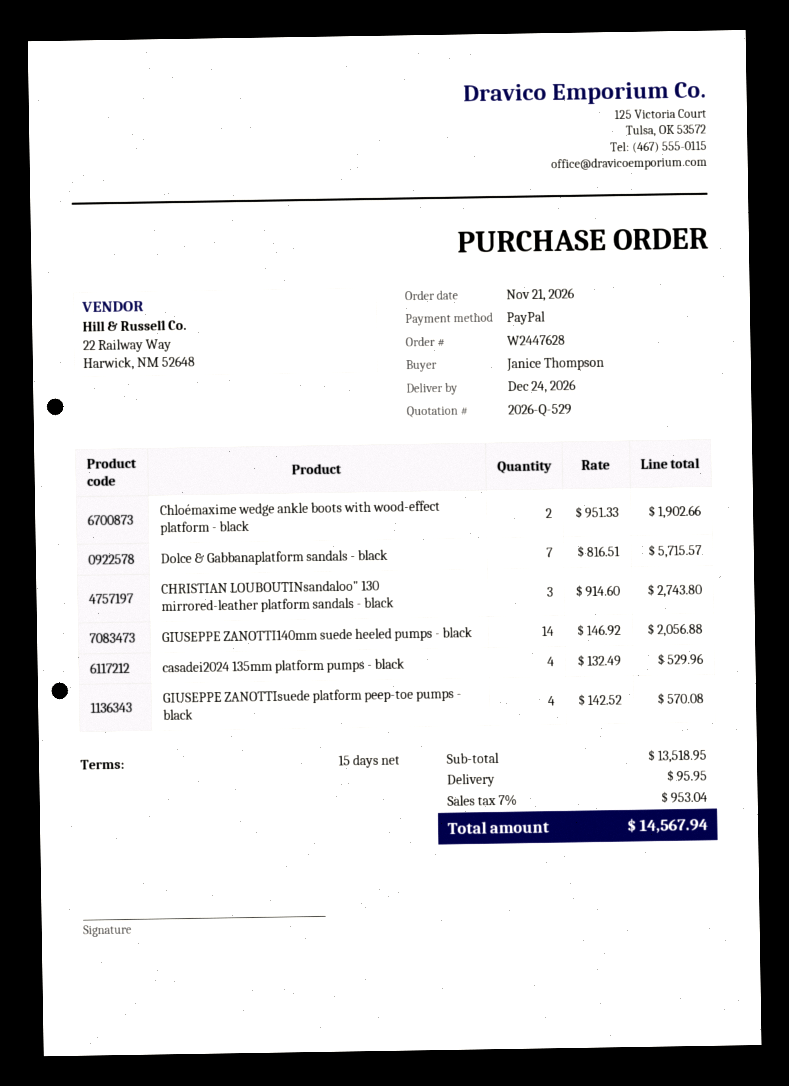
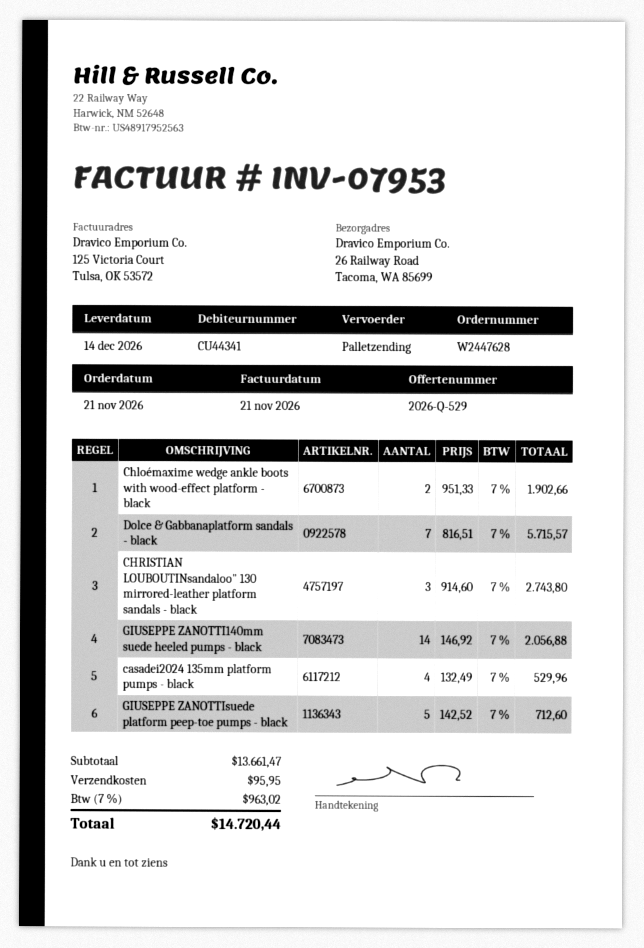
delivery date: 2026-12-24 -> 2026-12-14
GIUSEPPE ZANOTTIsuede platform peep-toe pumps - black: 4 x 142.52 = 570.08 -> 5 x 142.52 = 712.60
subtotal: 13518.95 -> 13661.47
tax: 7% = 953.04 -> 7% = 963.02
total: 14567.94 -> 14720.44

